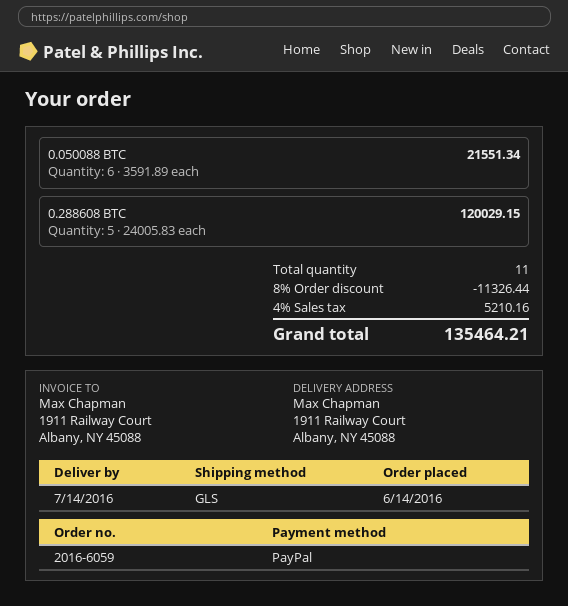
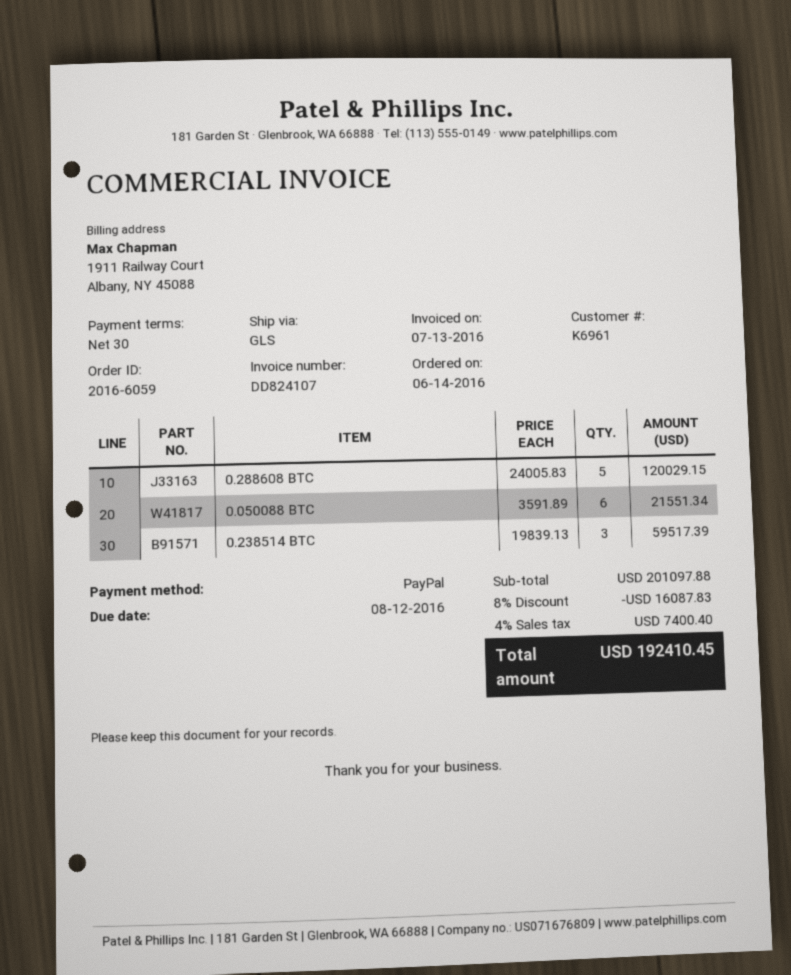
0.238514 BTC: none -> 3 x 19839.13 = 59517.39
discount: 8% = 11326.44 -> 8% = 16087.83
tax: 4% = 5210.16 -> 4% = 7400.40
total: 135464.21 -> 192410.45

